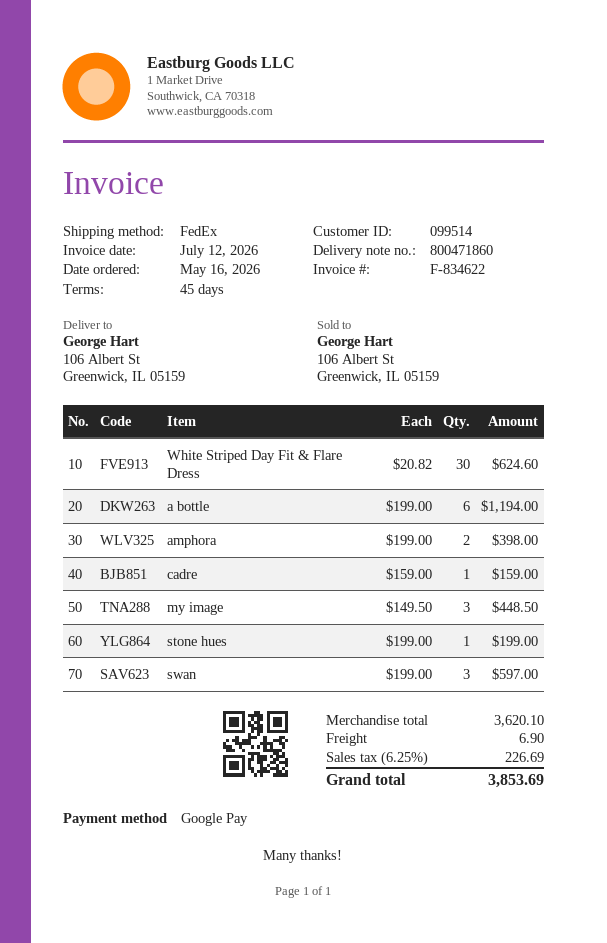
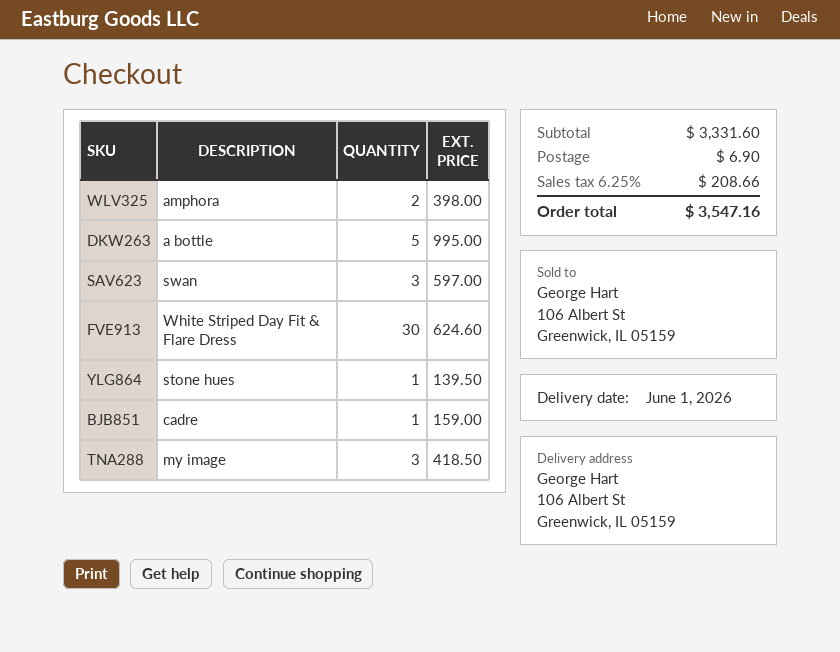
a bottle: 6 for 1194.00 -> 5 for 995.00
my image: 3 for 448.50 -> 3 for 418.50
stone hues: 1 for 199.00 -> 1 for 139.50
subtotal: 3620.10 -> 3331.60
tax: 6.25% = 226.69 -> 6.25% = 208.66
total: 3853.69 -> 3547.16

